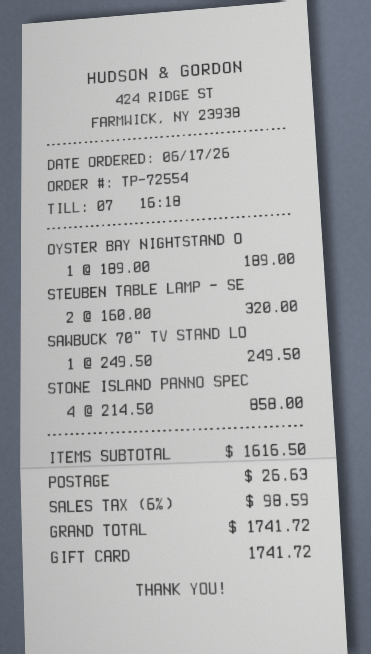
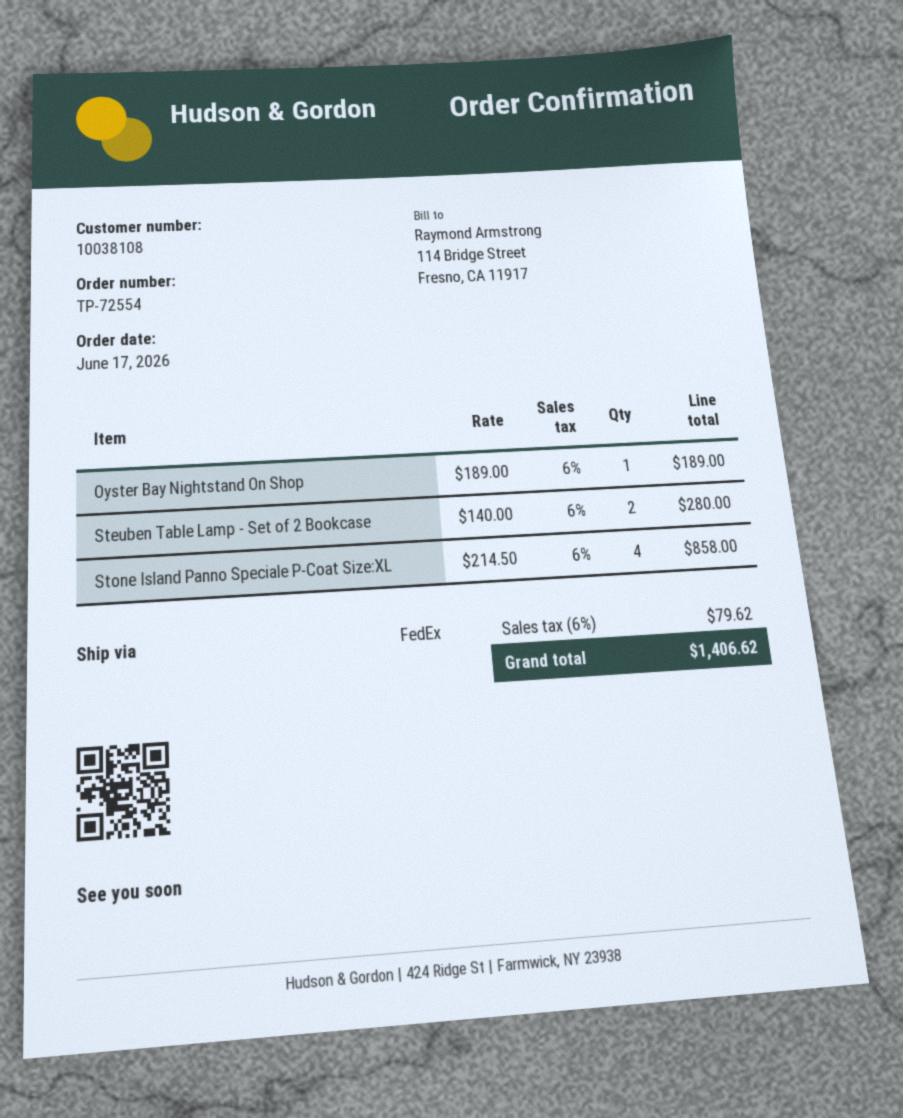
STEUBEN TABLE LAMP - SE: 2 x 160.00 = 320.00 -> 2 x 140.00 = 280.00
SAWBUCK 70" TV STAND LO: 1 x 249.50 = 249.50 -> none
shipping: 26.63 -> none
tax: 6% = 98.59 -> 6% = 79.62
total: 1741.72 -> 1406.62

